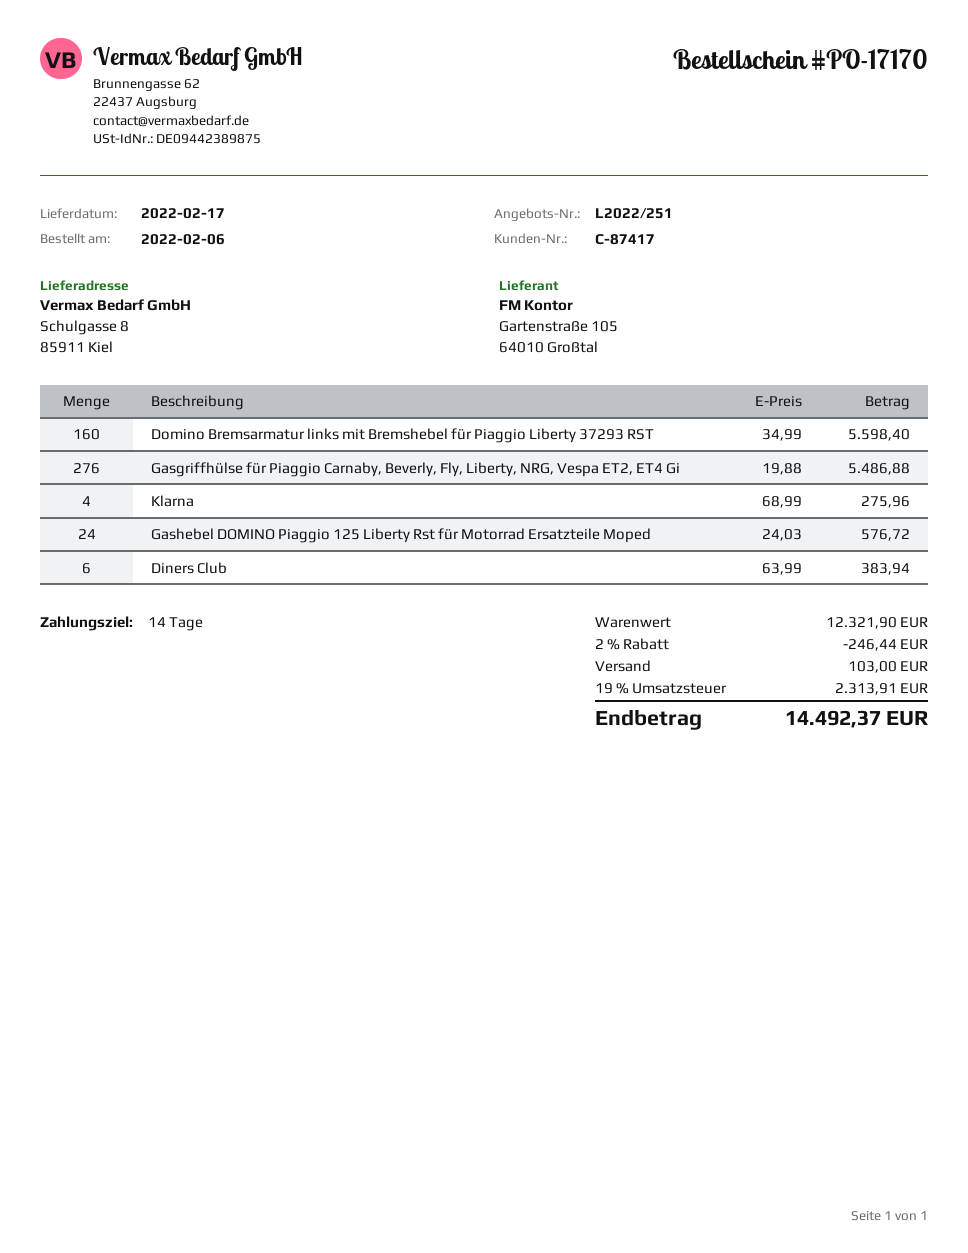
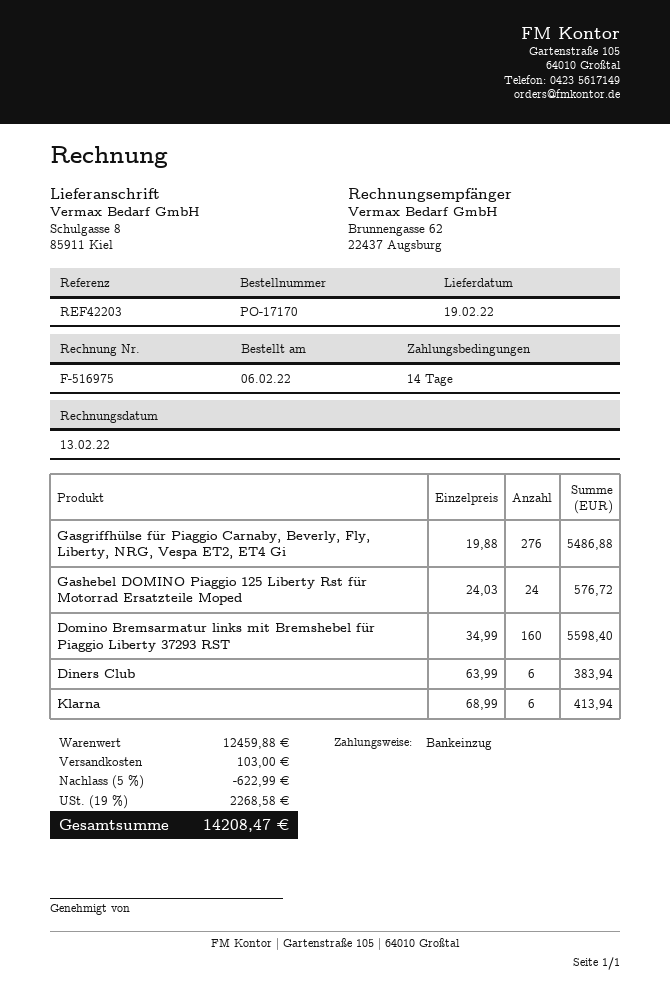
delivery date: 2022-02-17 -> 2022-02-19
Klarna: 4 x 68.99 = 275.96 -> 6 x 68.99 = 413.94
subtotal: 12321.90 -> 12459.88
discount: 2% = 246.44 -> 5% = 622.99
tax: 19% = 2313.91 -> 19% = 2268.58
total: 14492.37 -> 14208.47

